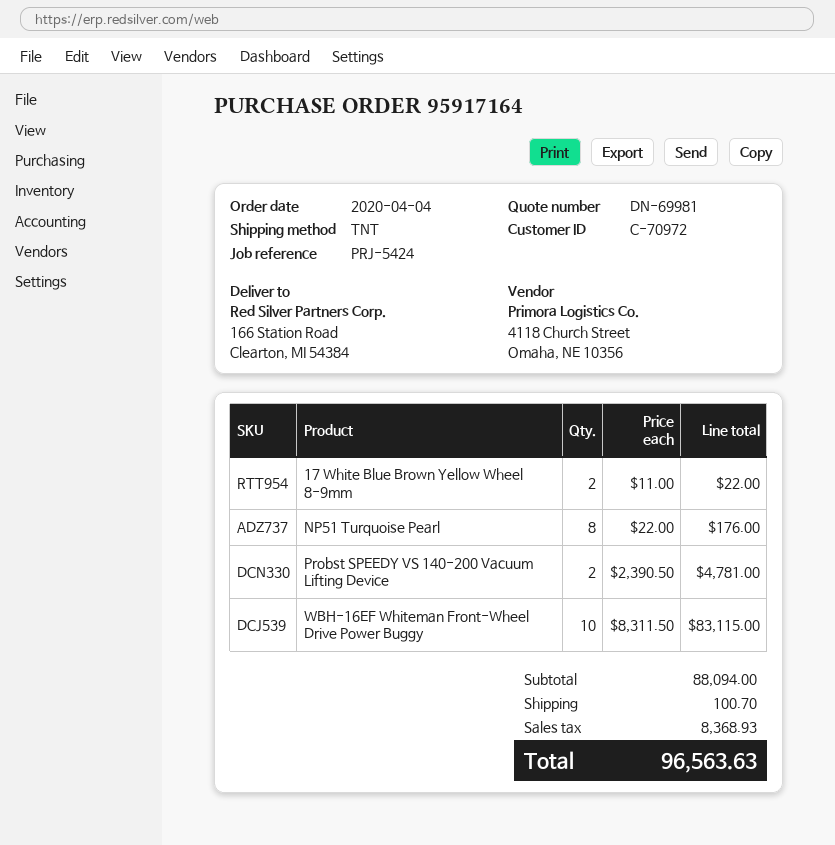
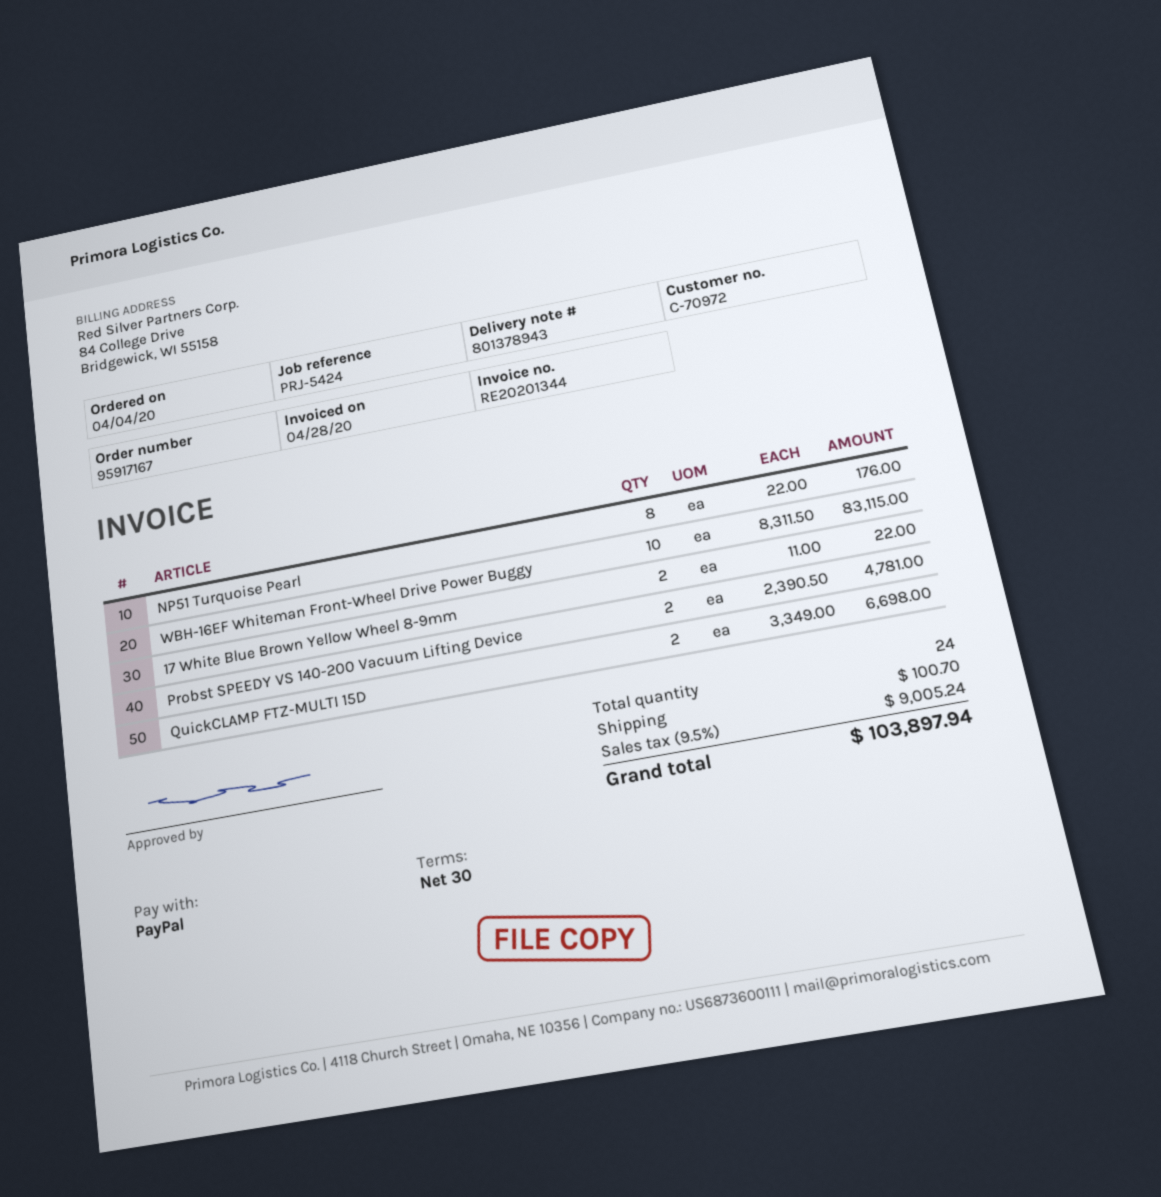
order number: 95917164 -> 95917167
QuickCLAMP FTZ-MULTI 15D: none -> 2 x 3349.00 = 6698.00
tax: 8368.93 -> 9005.24
total: 96563.63 -> 103897.94

